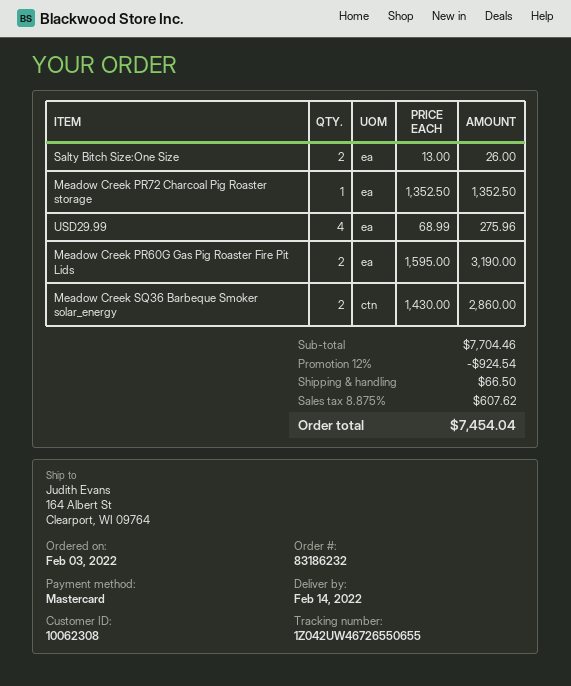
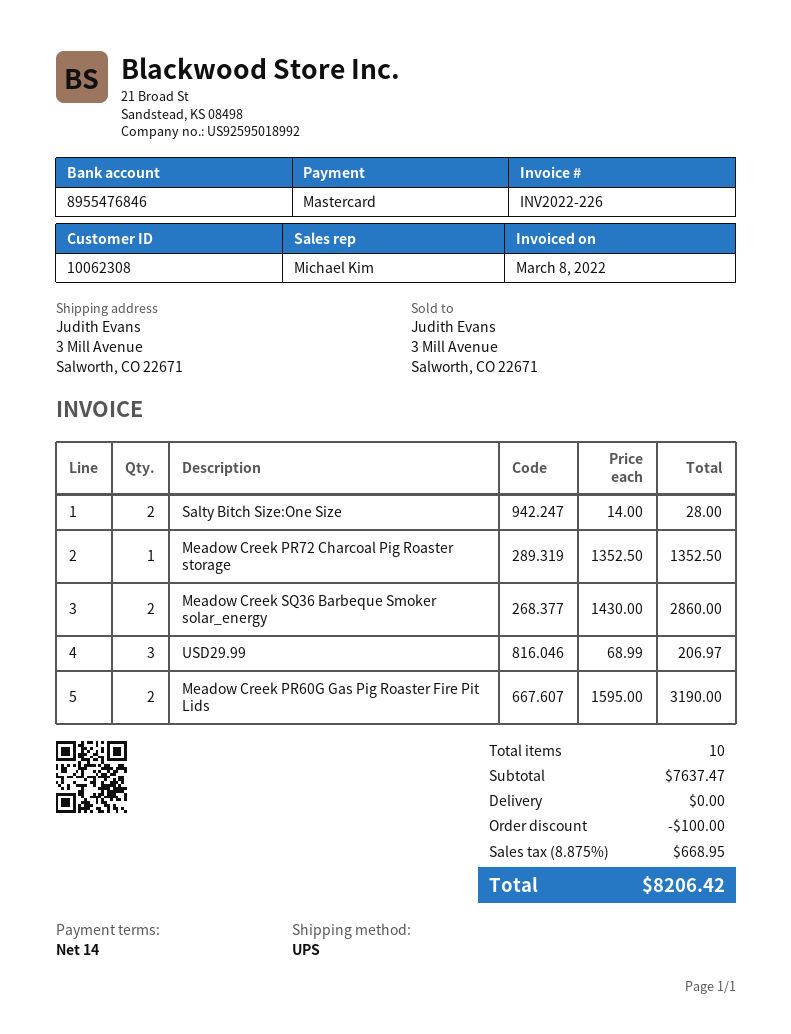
ship to: 164 Albert St, Clearport, WI 09764 -> 3 Mill Avenue, Salworth, CO 22671
Salty Bitch Size:One Size: 2 x 13.00 = 26.00 -> 2 x 14.00 = 28.00
USD29.99: 4 x 68.99 = 275.96 -> 3 x 68.99 = 206.97
subtotal: 7704.46 -> 7637.47
discount: 924.54 -> 100.00
shipping: 66.50 -> 0.00
tax: 8.875% = 607.62 -> 8.875% = 668.95
total: 7454.04 -> 8206.42

